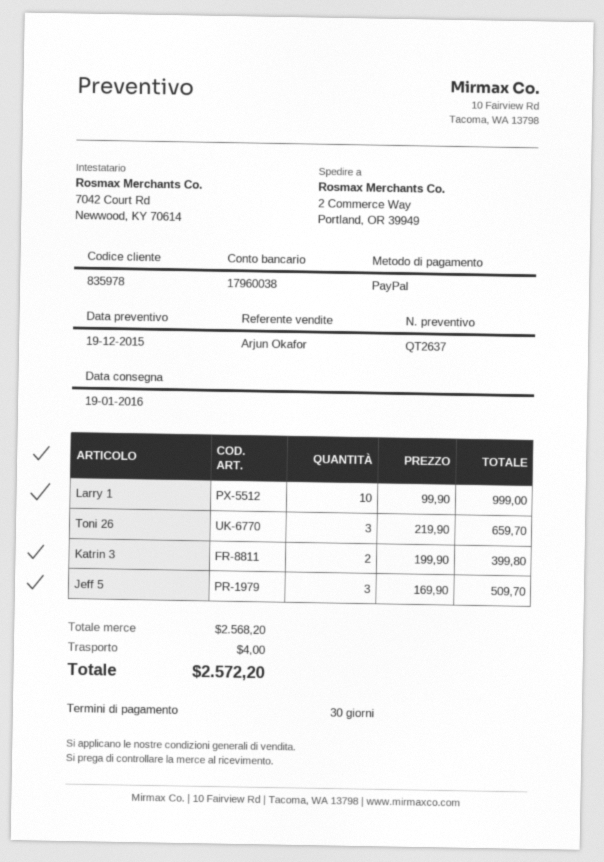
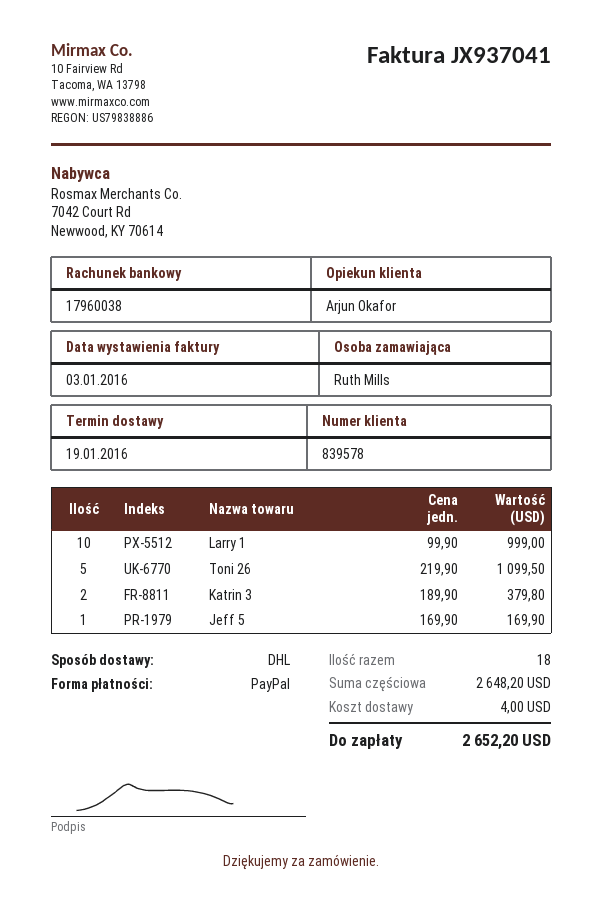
customer number: 835978 -> 839578
Toni 26: 3 x 219.90 = 659.70 -> 5 x 219.90 = 1099.50
Katrin 3: 2 x 199.90 = 399.80 -> 2 x 189.90 = 379.80
Jeff 5: 3 x 169.90 = 509.70 -> 1 x 169.90 = 169.90
subtotal: 2568.20 -> 2648.20
total: 2572.20 -> 2652.20

